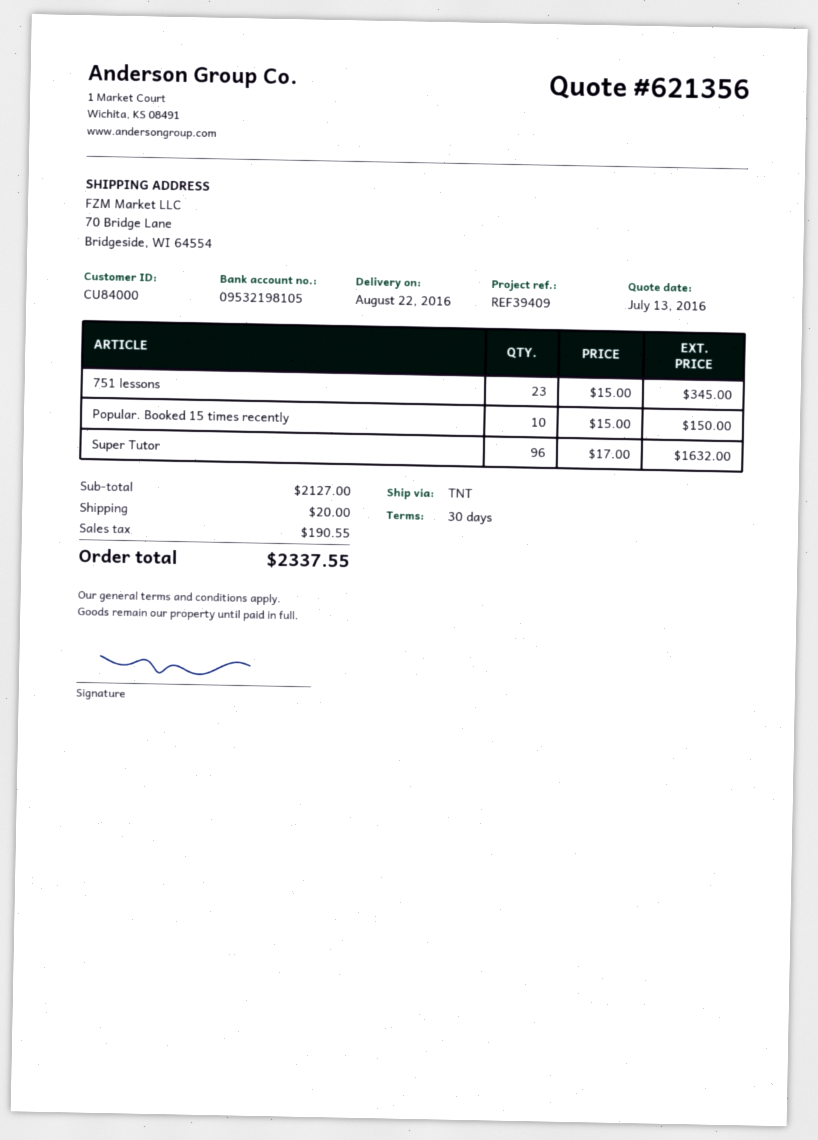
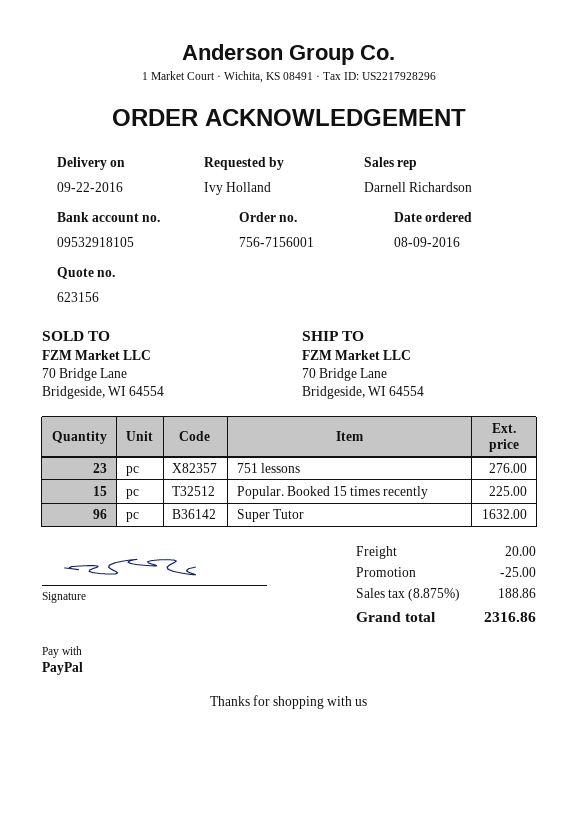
quote number: 621356 -> 623156
delivery date: 2016-08-22 -> 2016-09-22
bank account: 09532198105 -> 09532918105
751 lessons: 23 for 345.00 -> 23 for 276.00
Popular. Booked 15 times recently: 10 for 150.00 -> 15 for 225.00
discount: none -> 25.00
tax: 190.55 -> 188.86
total: 2337.55 -> 2316.86

